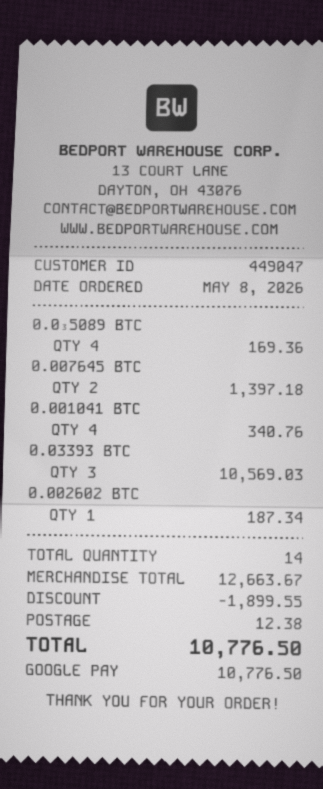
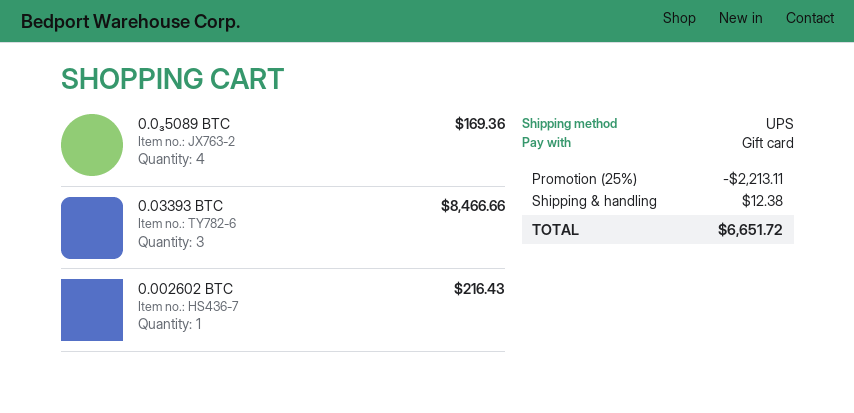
payment method: Google Pay -> gift card
0.007645 BTC: 2 for 1397.18 -> none
0.001041 BTC: 4 for 340.76 -> none
0.03393 BTC: 3 for 10569.03 -> 3 for 8466.66
0.002602 BTC: 1 for 187.34 -> 1 for 216.43
discount: 1899.55 -> 2213.11
total: 10776.50 -> 6651.72

